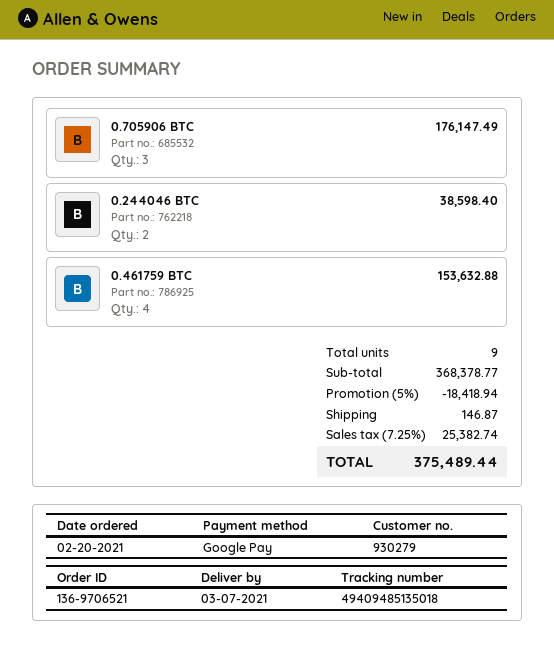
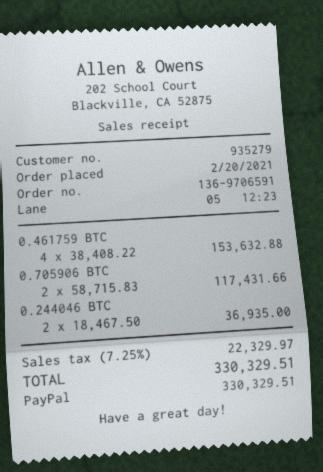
order number: 136-9706521 -> 136-9706591
customer number: 930279 -> 935279
payment method: Google Pay -> PayPal
0.705906 BTC: 3 for 176147.49 -> 2 for 117431.66
0.244046 BTC: 2 for 38598.40 -> 2 for 36935.00
discount: 5% = 18418.94 -> none
shipping: 146.87 -> none
tax: 7.25% = 25382.74 -> 7.25% = 22329.97
total: 375489.44 -> 330329.51

